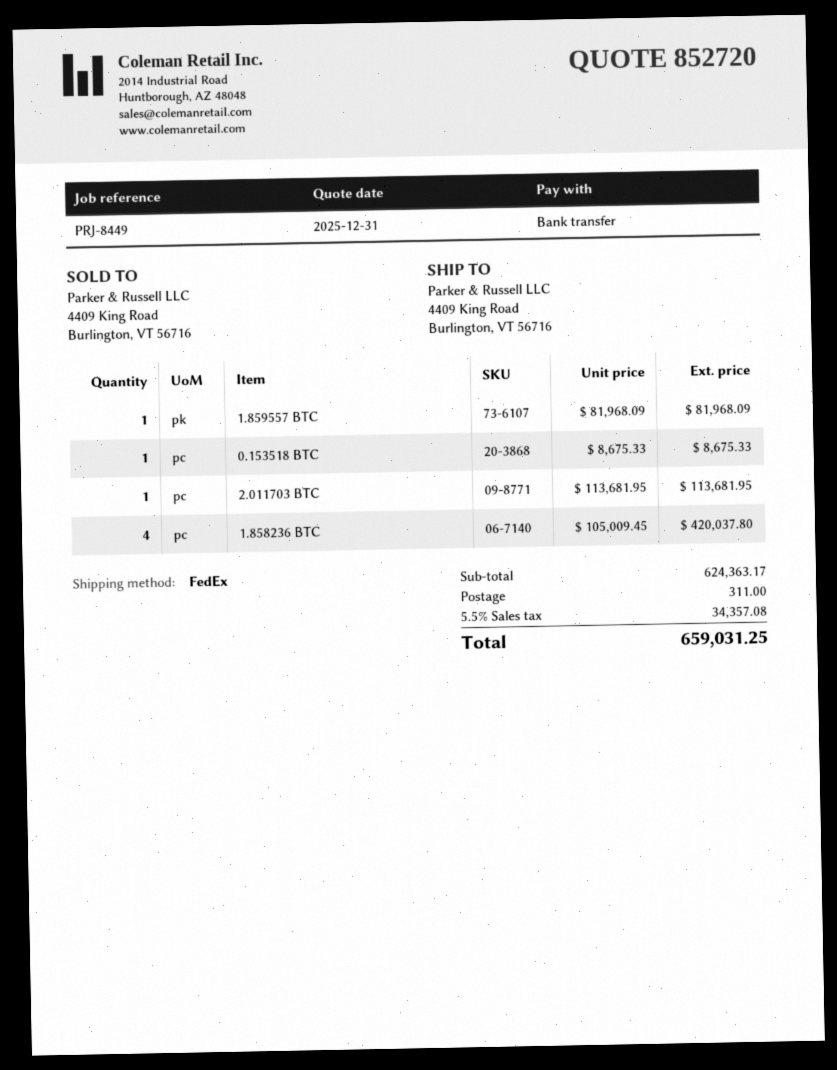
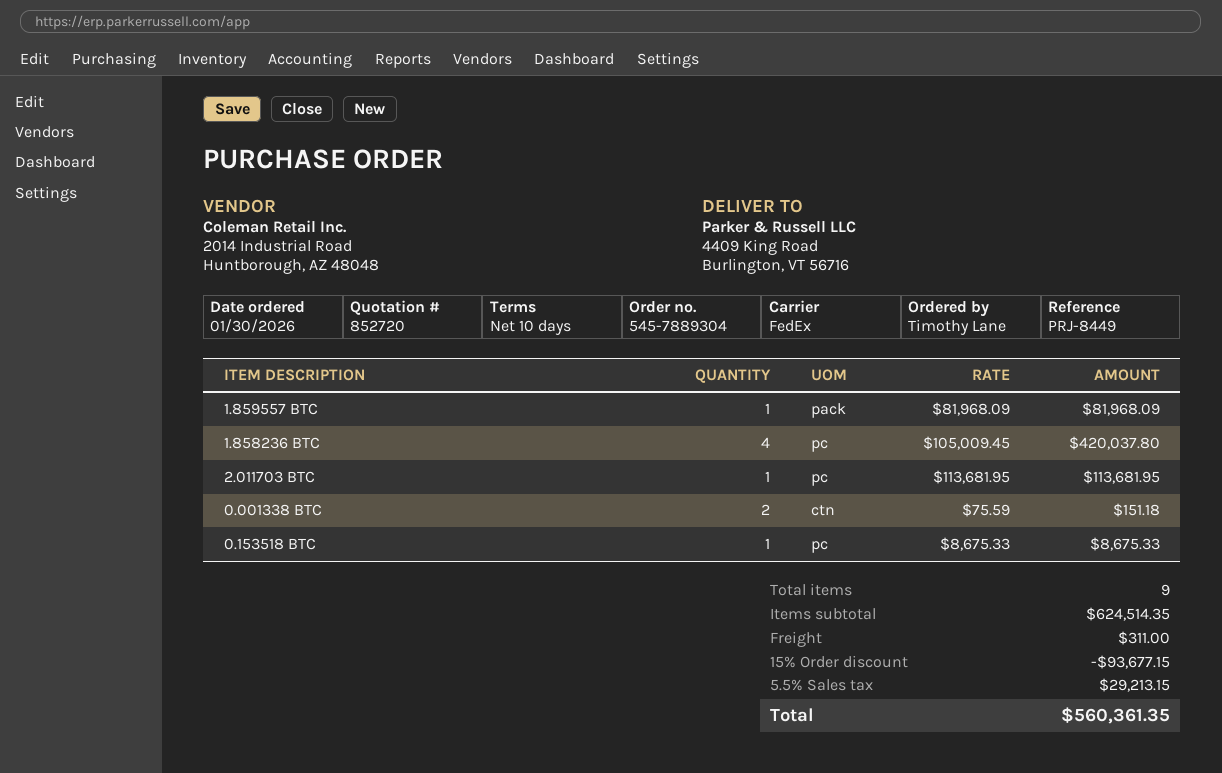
0.001338 BTC: none -> 2 x 75.59 = 151.18
subtotal: 624363.17 -> 624514.35
discount: none -> 15% = 93677.15
tax: 5.5% = 34357.08 -> 5.5% = 29213.15
total: 659031.25 -> 560361.35

